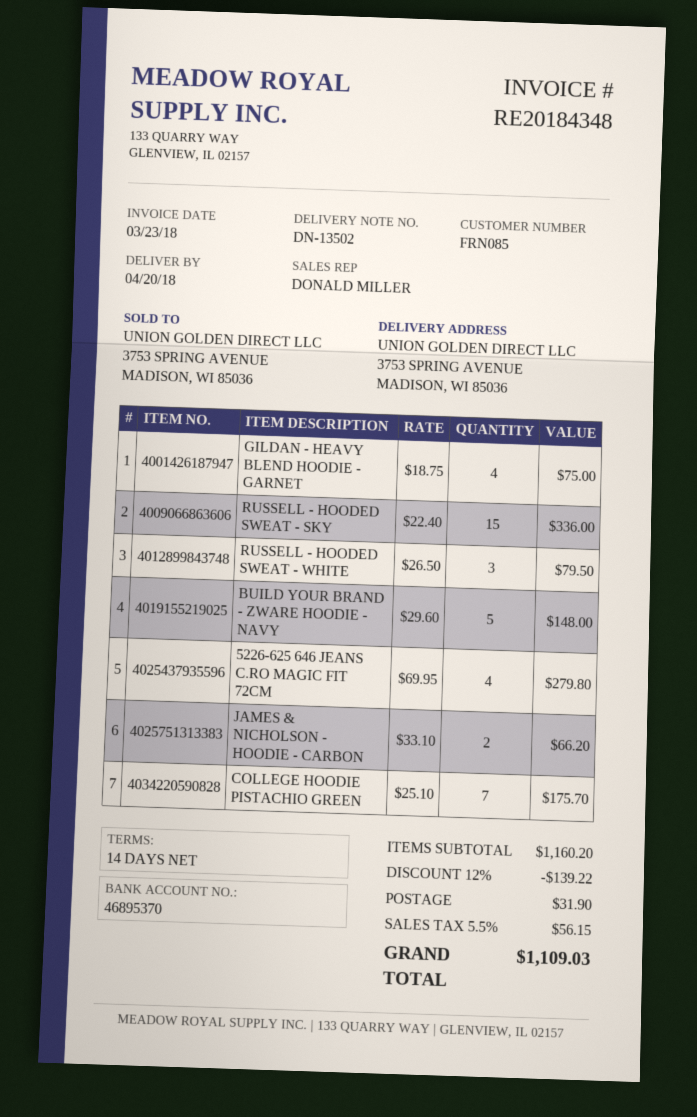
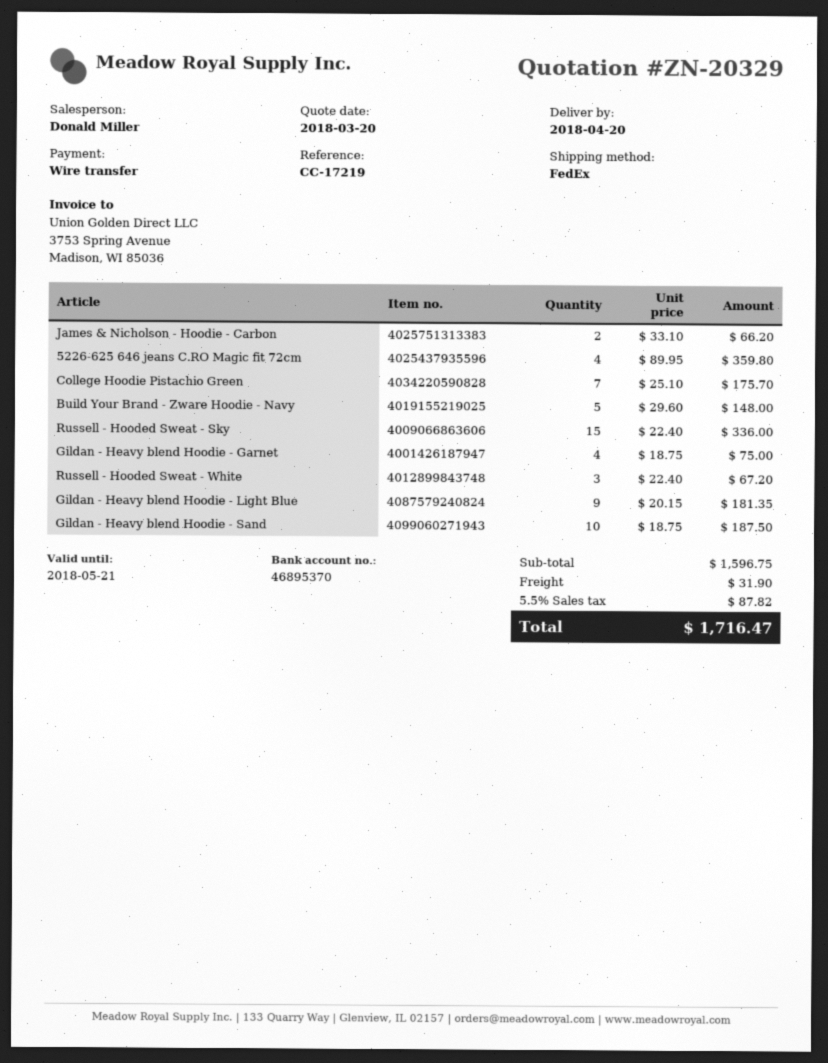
RUSSELL - HOODED SWEAT - WHITE: 3 x 26.50 = 79.50 -> 3 x 22.40 = 67.20
5226-625 646 JEANS C.RO MAGIC FIT 72CM: 4 x 69.95 = 279.80 -> 4 x 89.95 = 359.80
Gildan - Heavy blend Hoodie - Light Blue: none -> 9 x 20.15 = 181.35
Gildan - Heavy blend Hoodie - Sand: none -> 10 x 18.75 = 187.50
subtotal: 1160.20 -> 1596.75
discount: 12% = 139.22 -> none
tax: 5.5% = 56.15 -> 5.5% = 87.82
total: 1109.03 -> 1716.47

